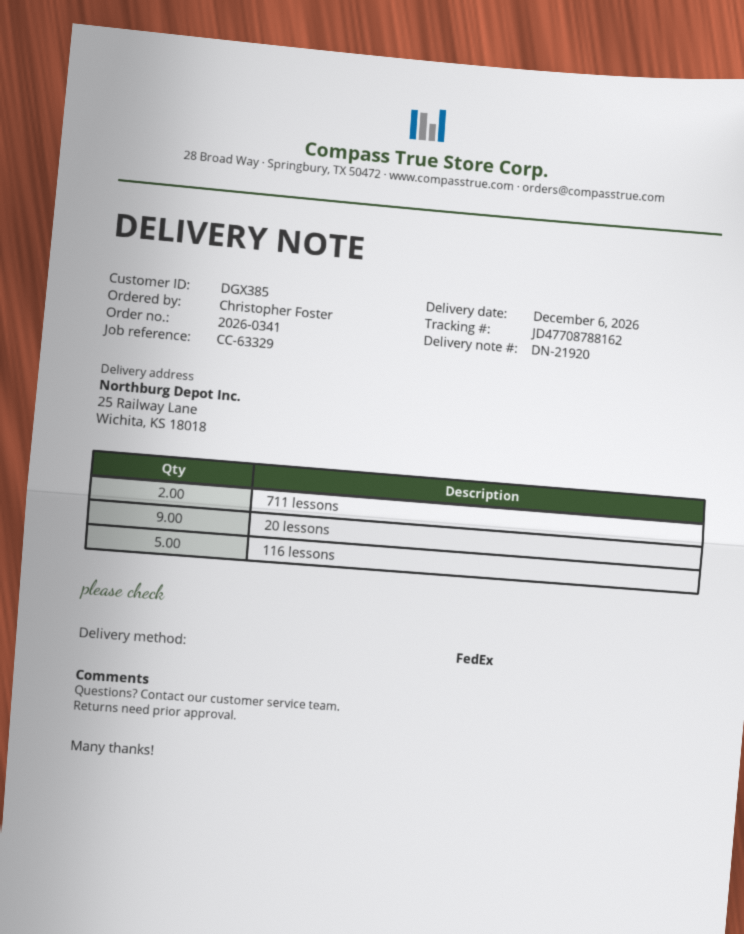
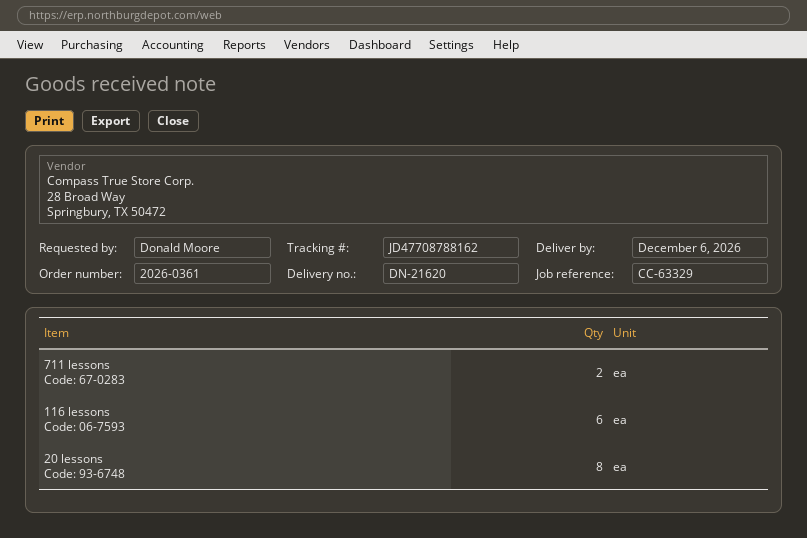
order number: 2026-0341 -> 2026-0361
delivery note number: DN-21920 -> DN-21620
ordered by: Christopher Foster -> Donald Moore
20 lessons: 9 -> 8
116 lessons: 5 -> 6

